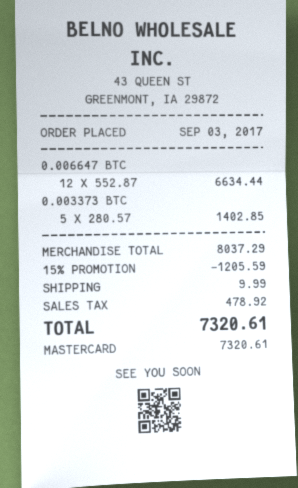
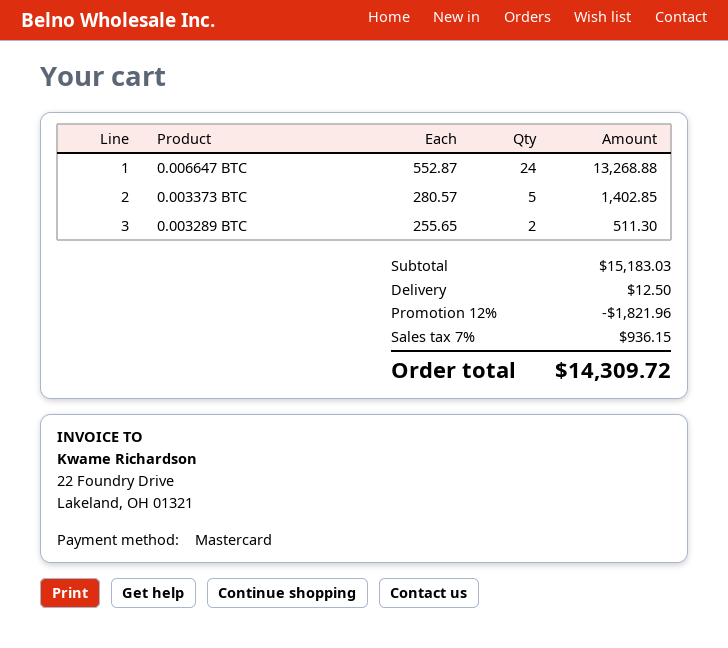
0.006647 BTC: 12 x 552.87 = 6634.44 -> 24 x 552.87 = 13268.88
0.003289 BTC: none -> 2 x 255.65 = 511.30
subtotal: 8037.29 -> 15183.03
discount: 15% = 1205.59 -> 12% = 1821.96
shipping: 9.99 -> 12.50
tax: 478.92 -> 936.15
total: 7320.61 -> 14309.72

